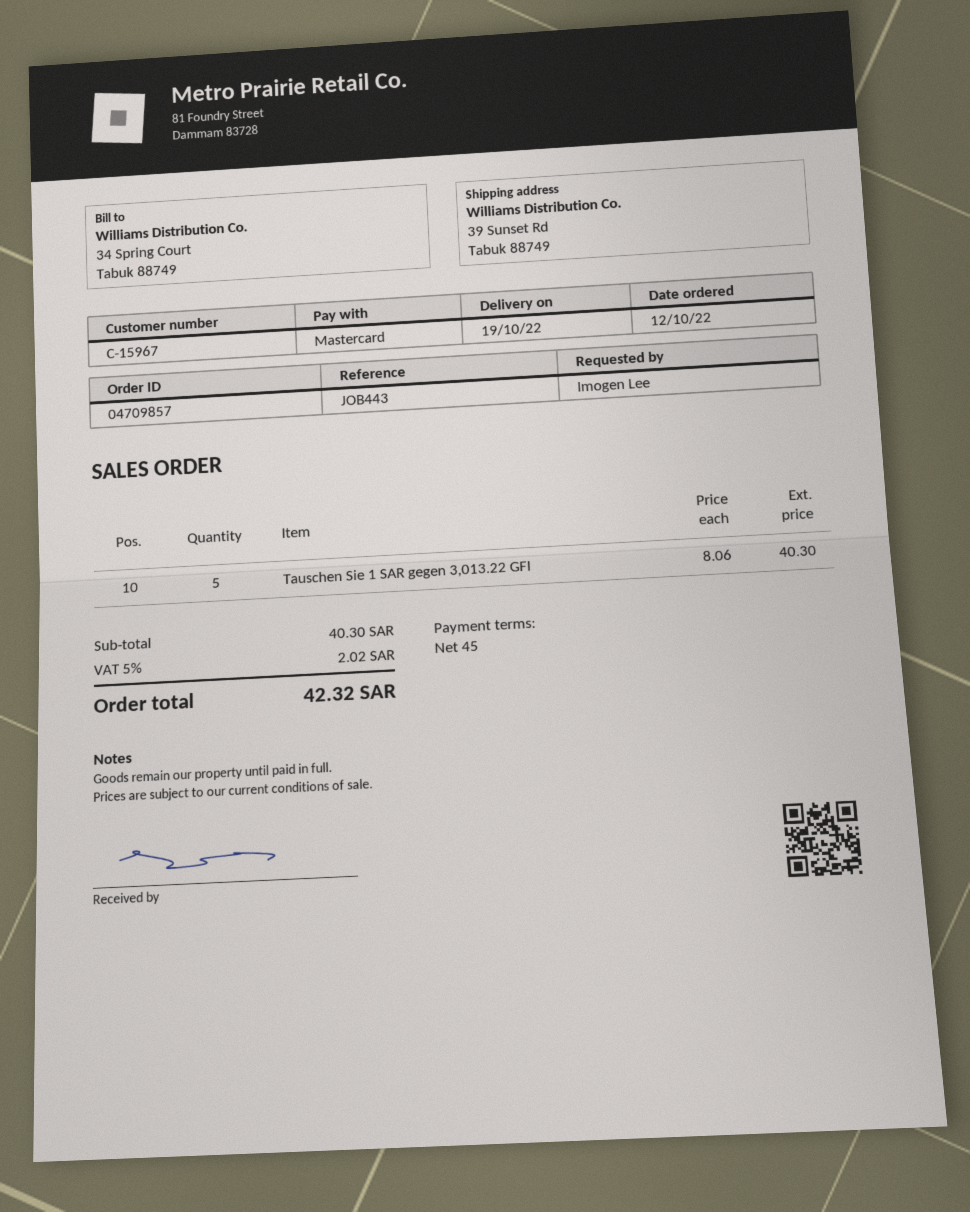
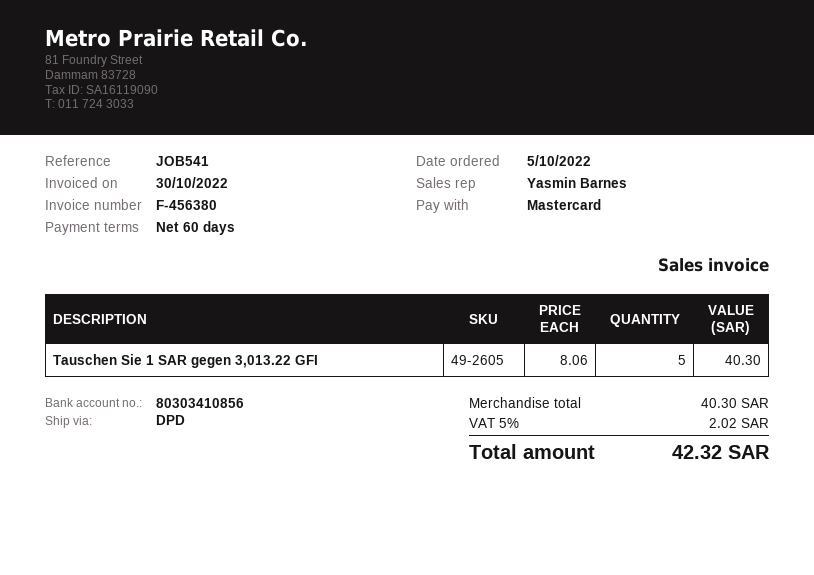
order date: 2022-10-12 -> 2022-10-05
payment terms: 45 days -> 60 days
reference: JOB443 -> JOB541

